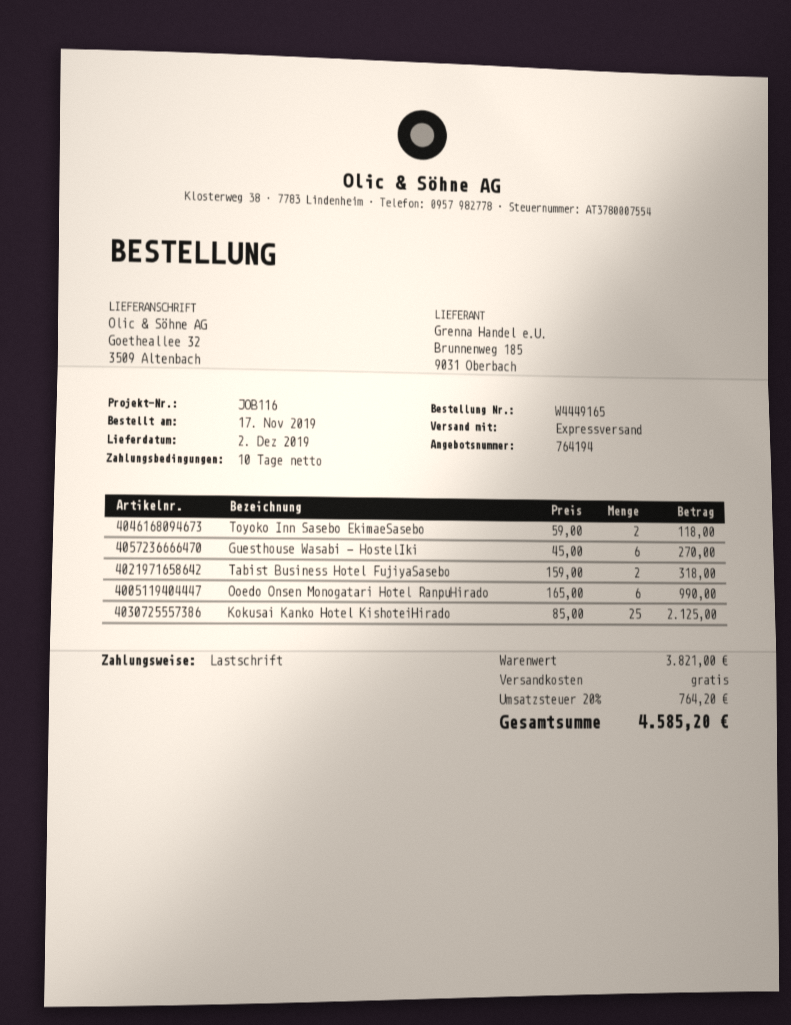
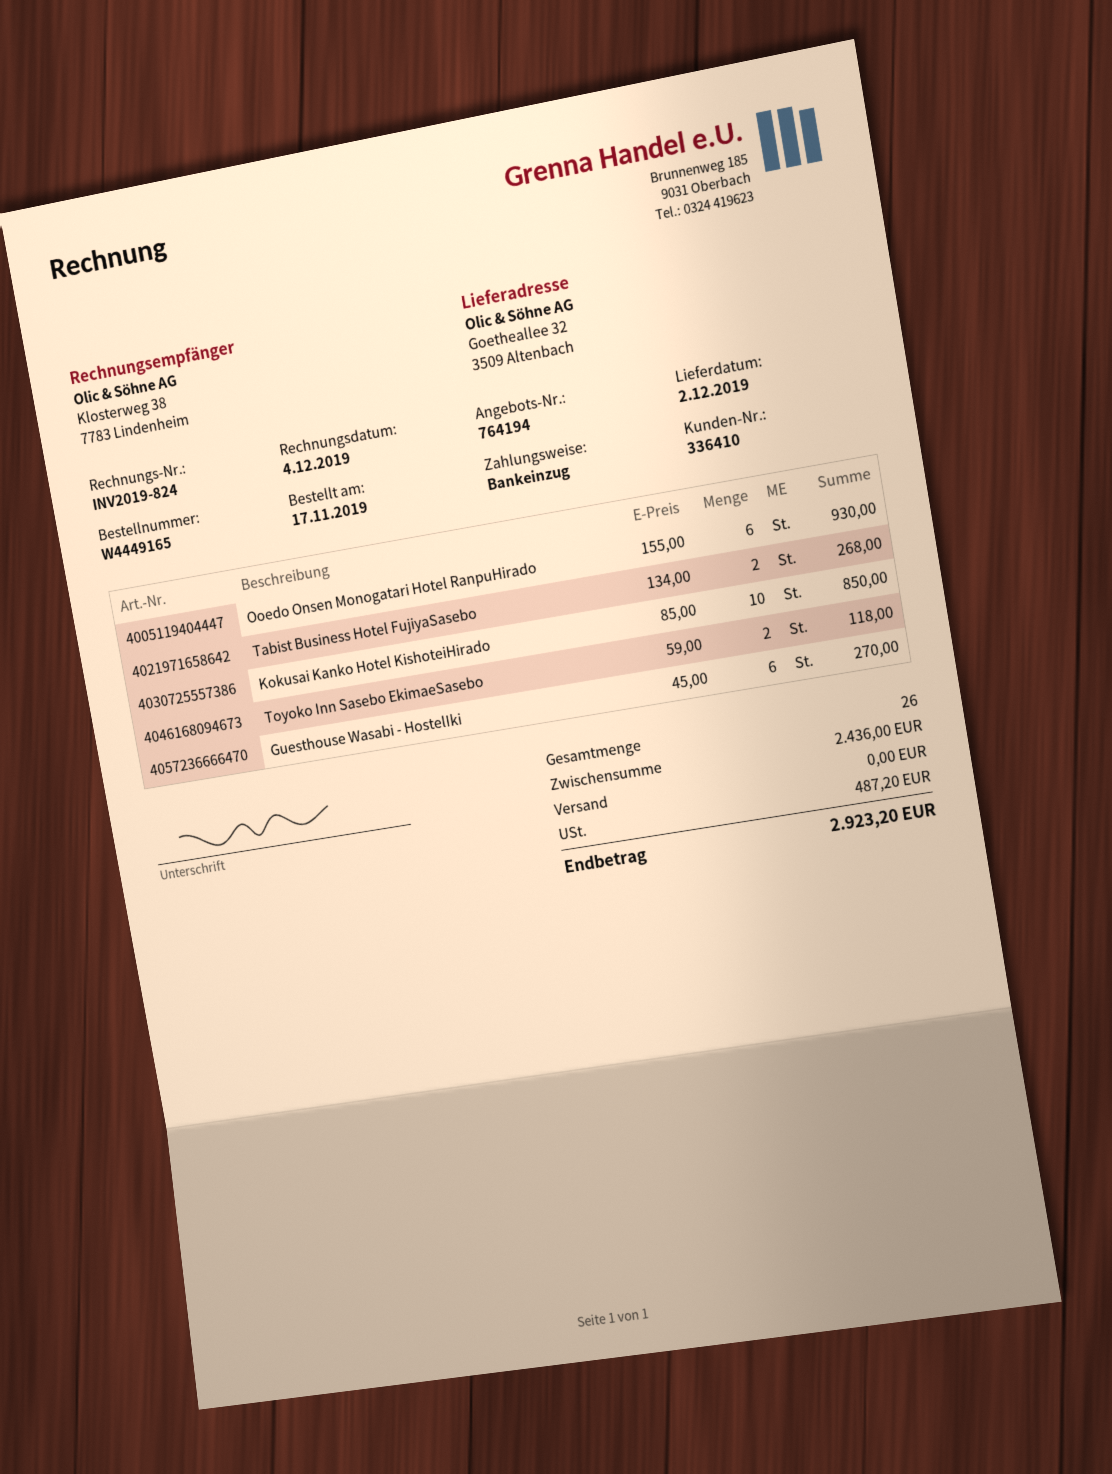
Tabist Business Hotel FujiyaSasebo: 2 x 159.00 = 318.00 -> 2 x 134.00 = 268.00
Ooedo Onsen Monogatari Hotel RanpuHirado: 6 x 165.00 = 990.00 -> 6 x 155.00 = 930.00
Kokusai Kanko Hotel KishoteiHirado: 25 x 85.00 = 2125.00 -> 10 x 85.00 = 850.00
subtotal: 3821.00 -> 2436.00
tax: 764.20 -> 487.20
total: 4585.20 -> 2923.20

